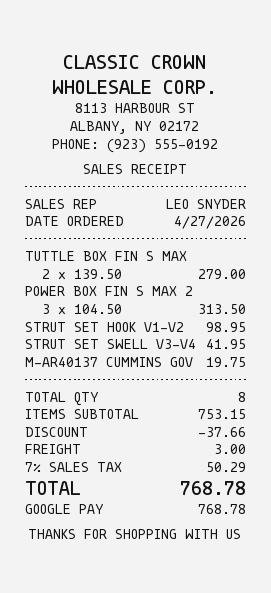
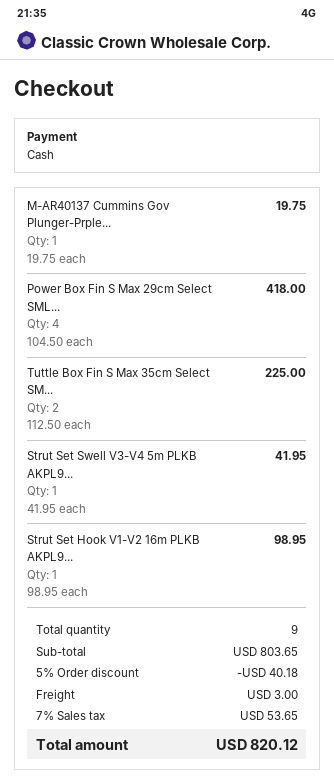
payment method: Google Pay -> cash
TUTTLE BOX FIN S MAX: 2 x 139.50 = 279.00 -> 2 x 112.50 = 225.00
POWER BOX FIN S MAX 2: 3 x 104.50 = 313.50 -> 4 x 104.50 = 418.00
total quantity: 8 -> 9
subtotal: 753.15 -> 803.65
discount: 37.66 -> 40.18
tax: 7% = 50.29 -> 7% = 53.65
total: 768.78 -> 820.12

